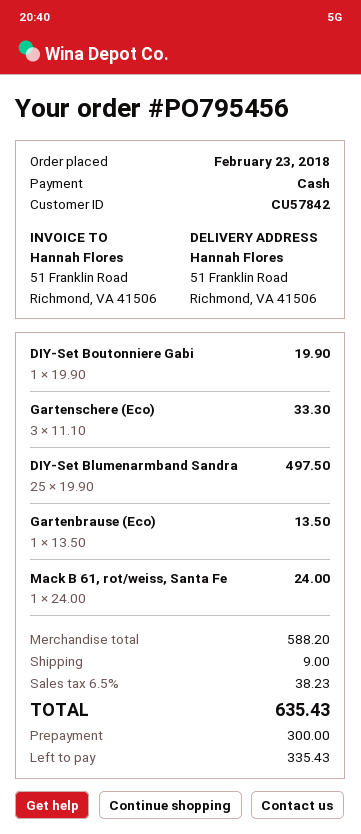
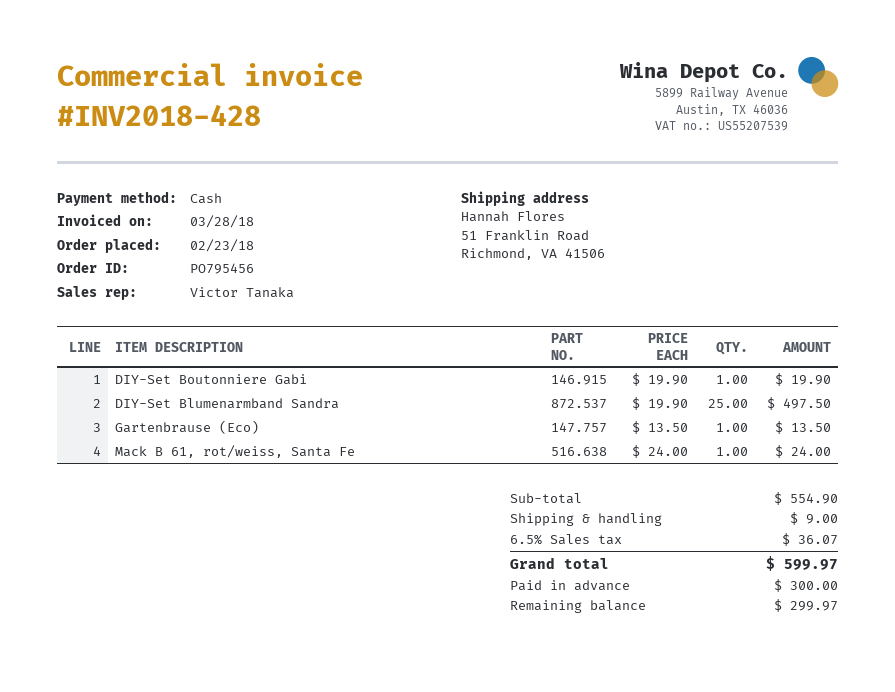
Gartenschere (Eco): 3 x 11.10 = 33.30 -> none
subtotal: 588.20 -> 554.90
tax: 6.5% = 38.23 -> 6.5% = 36.07
total: 635.43 -> 599.97
balance: 335.43 -> 299.97

